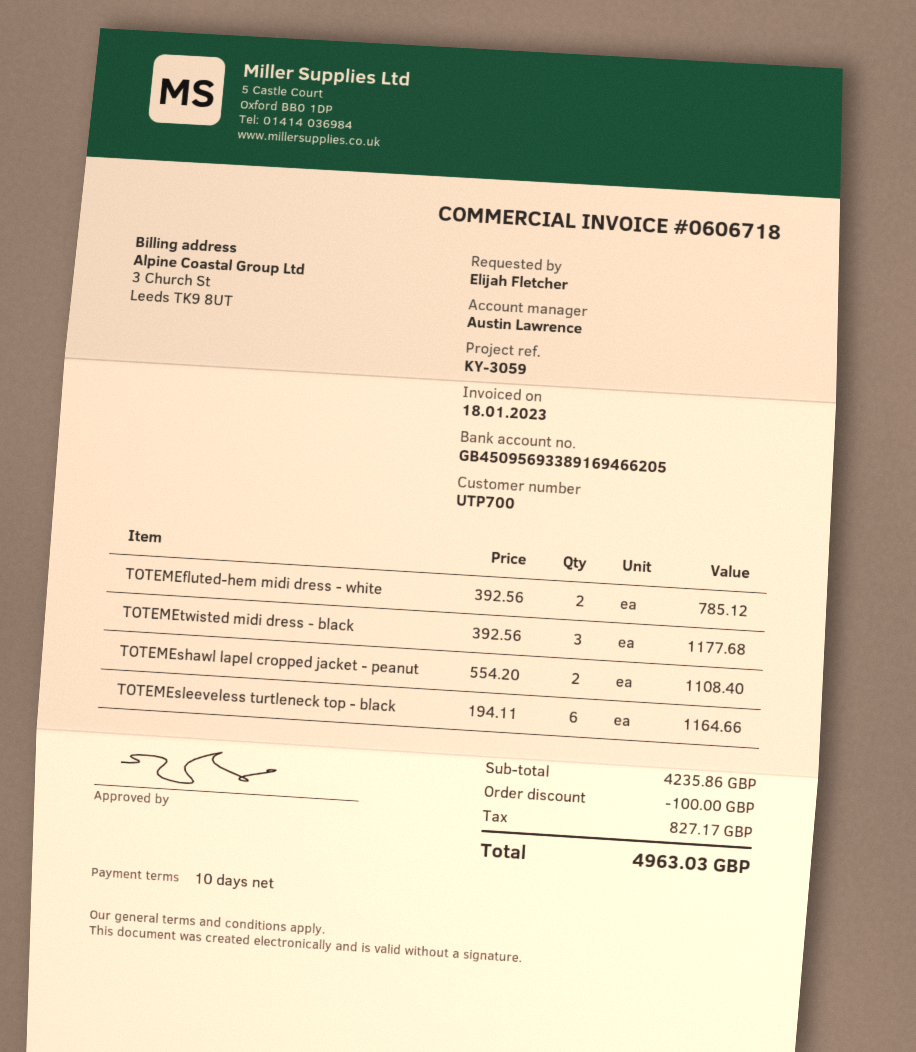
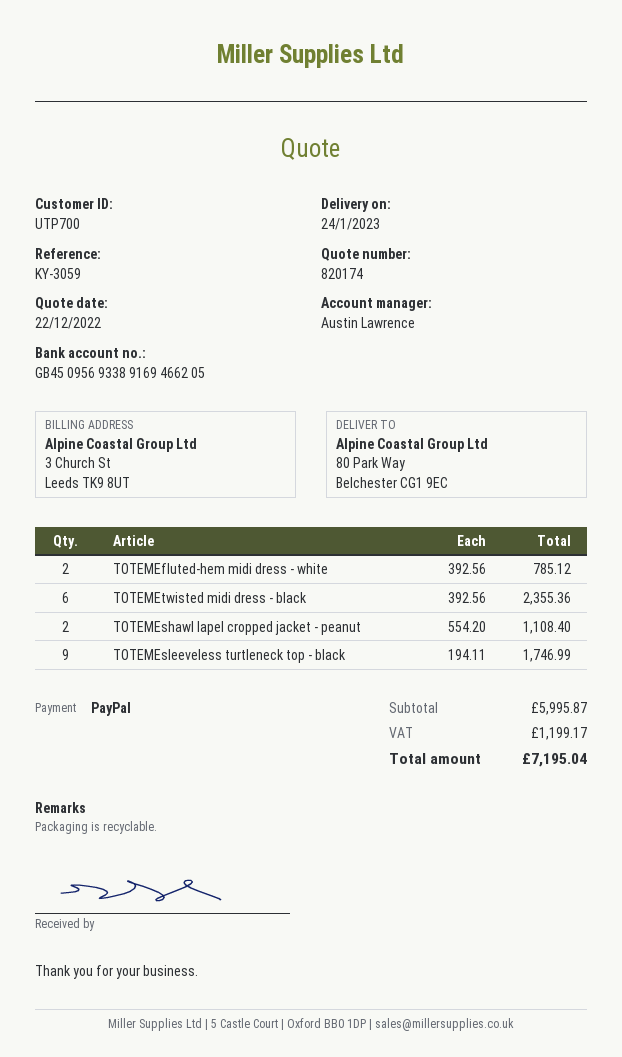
TOTEMEtwisted midi dress - black: 3 x 392.56 = 1177.68 -> 6 x 392.56 = 2355.36
TOTEMEsleeveless turtleneck top - black: 6 x 194.11 = 1164.66 -> 9 x 194.11 = 1746.99
subtotal: 4235.86 -> 5995.87
discount: 100.00 -> none
tax: 827.17 -> 1199.17
total: 4963.03 -> 7195.04

